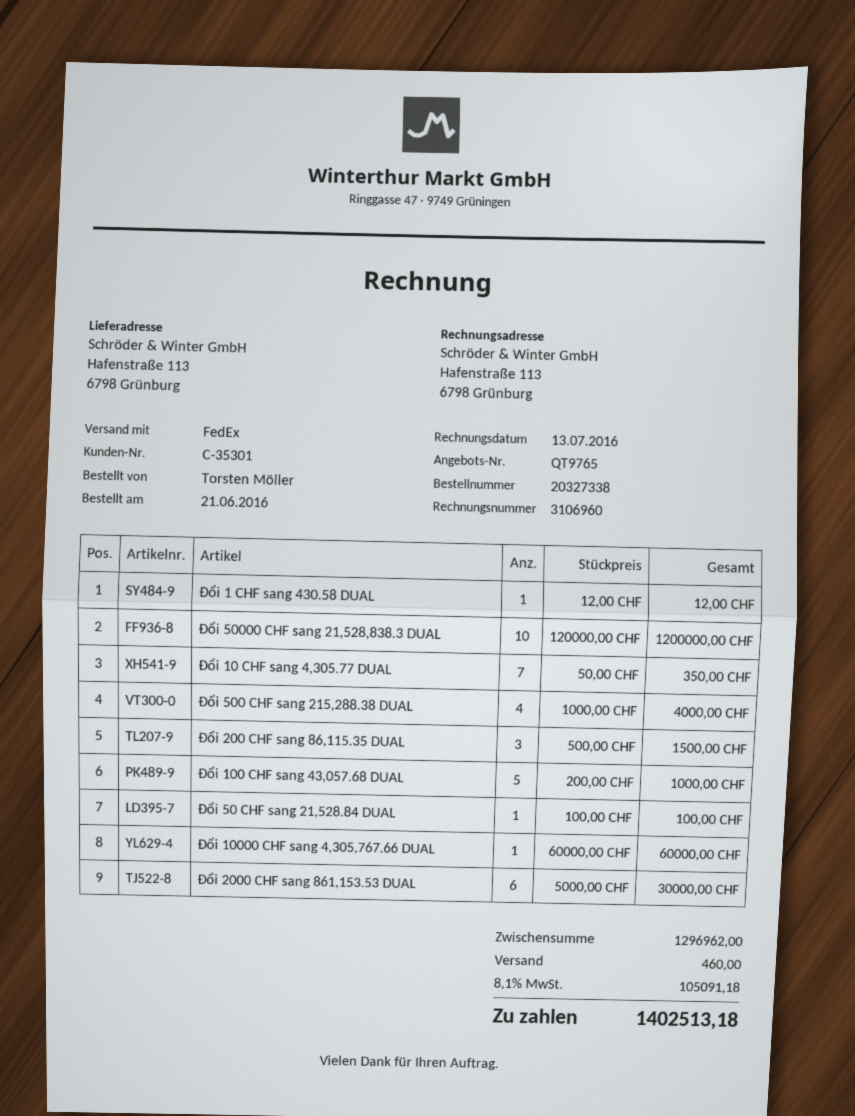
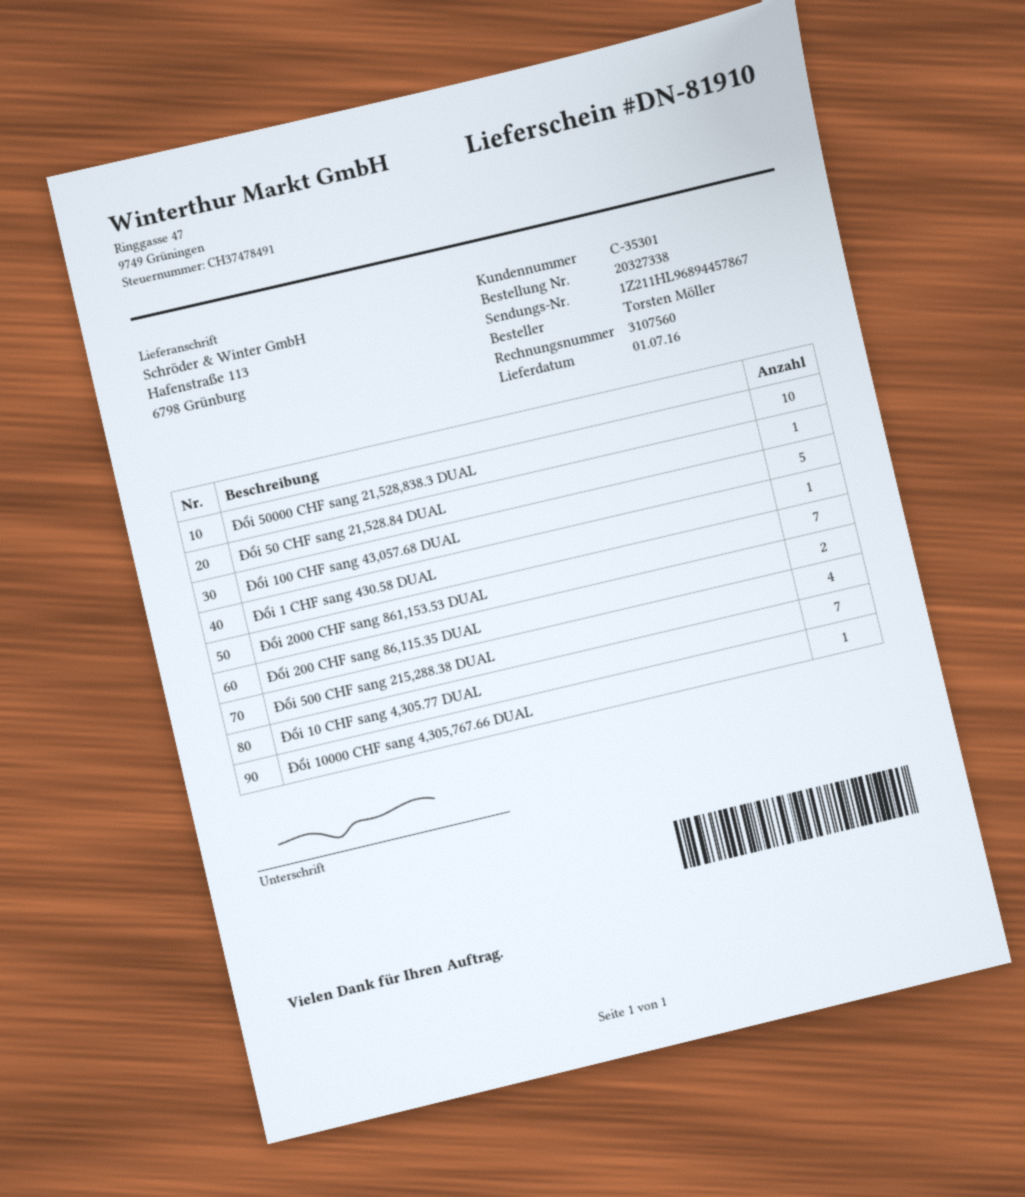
invoice number: 3106960 -> 3107560
Đổi 200 CHF sang 86,115.35 DUAL: 3 -> 2
Đổi 2000 CHF sang 861,153.53 DUAL: 6 -> 7

